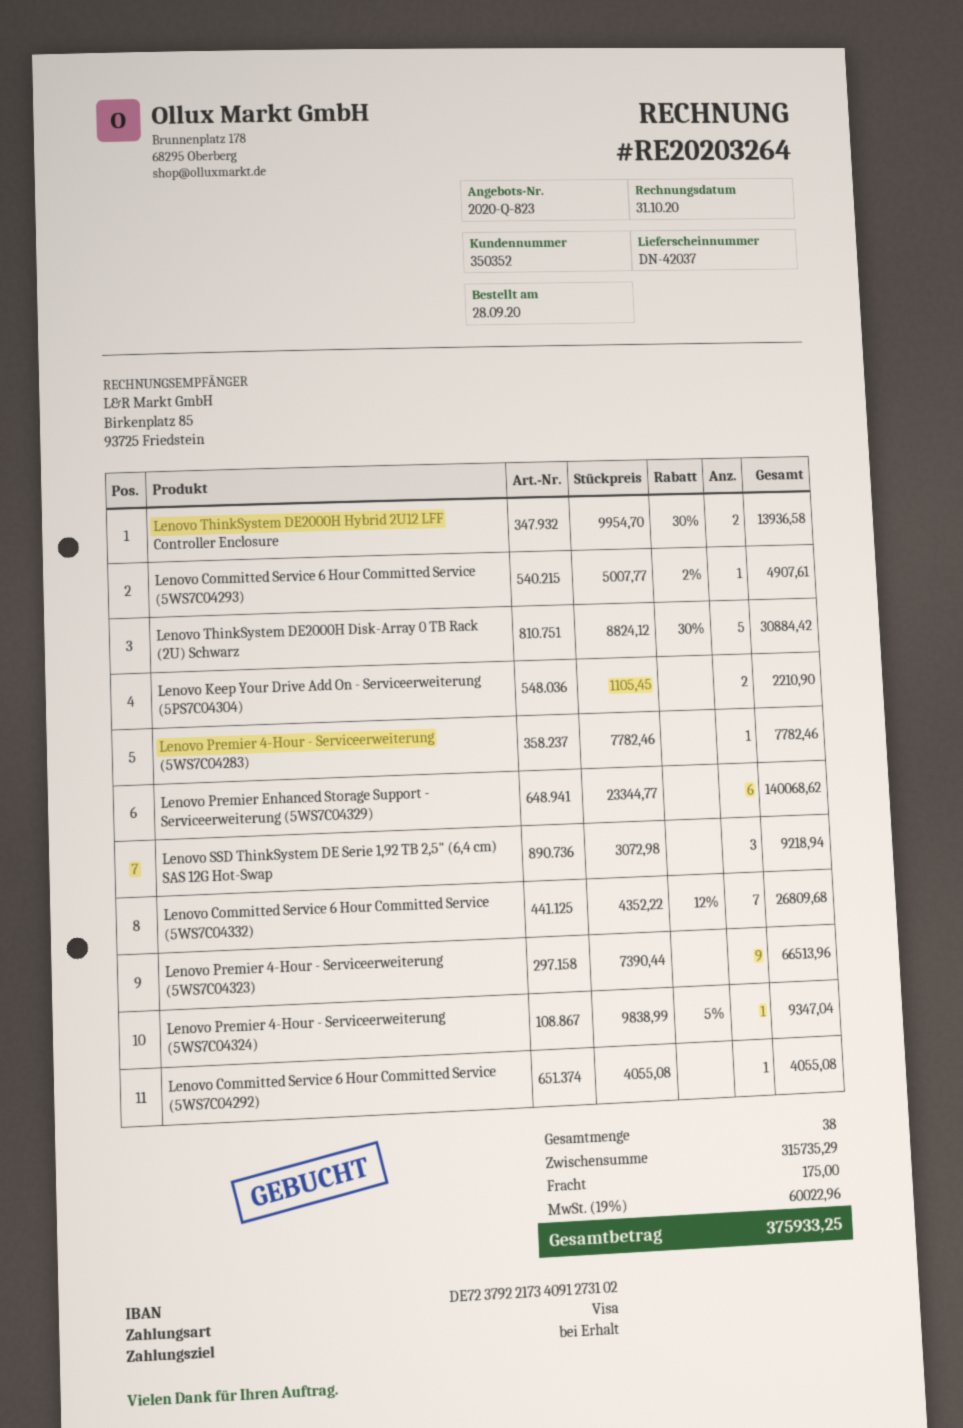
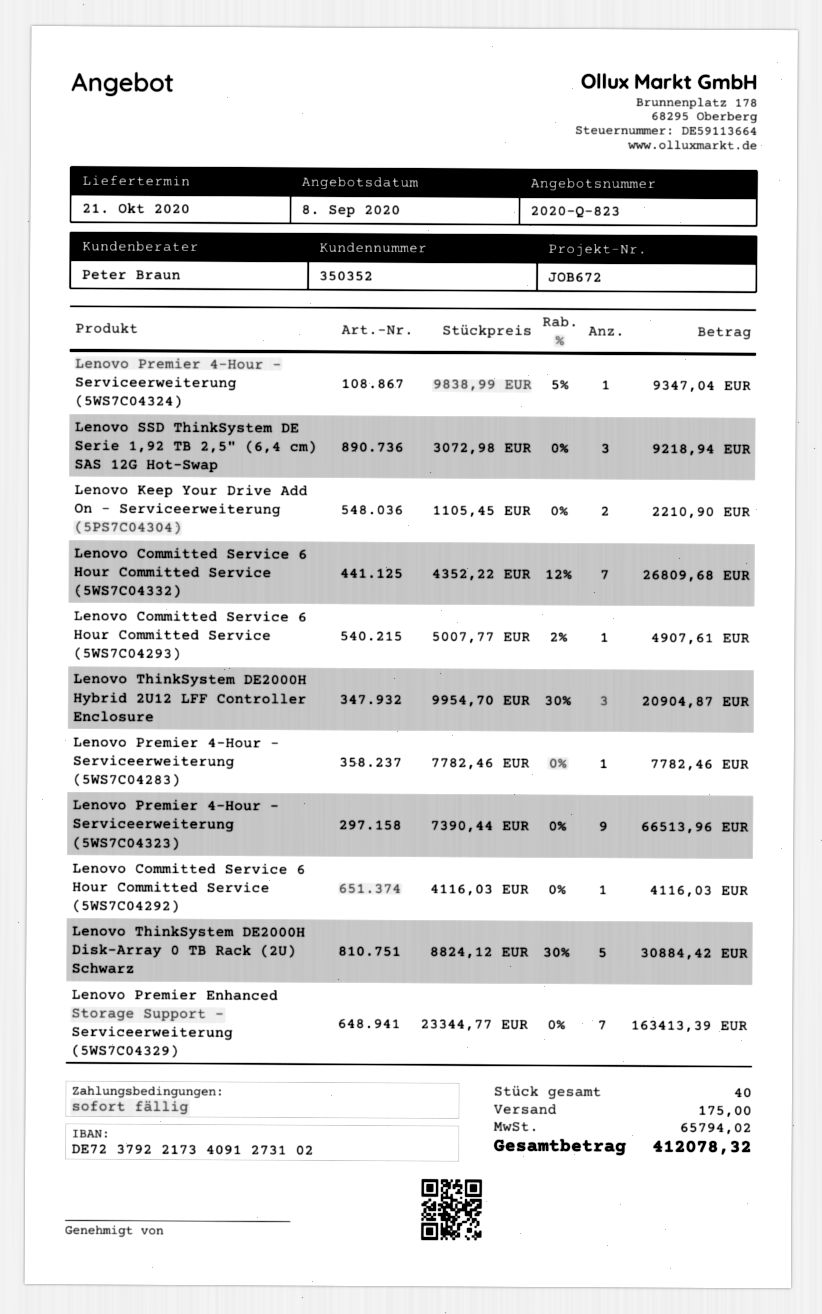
Lenovo ThinkSystem DE2000H Hybrid 2U12 LFF Controller Enclosure: 2 x 9954.70 - 30% = 13936.58 -> 3 x 9954.70 - 30% = 20904.87
Lenovo Premier Enhanced Storage Support - Serviceerweiterung (5WS7C04329): 6 x 23344.77 = 140068.62 -> 7 x 23344.77 = 163413.39
Lenovo Committed Service 6 Hour Committed Service (5WS7C04292): 1 x 4055.08 = 4055.08 -> 1 x 4116.03 = 4116.03
total quantity: 38 -> 40
tax: 60022.96 -> 65794.02
total: 375933.25 -> 412078.32

